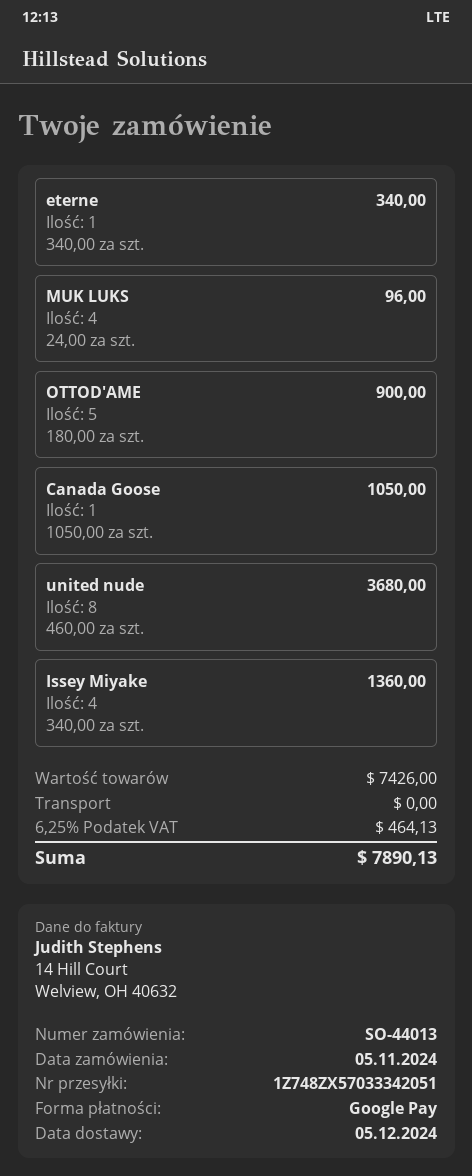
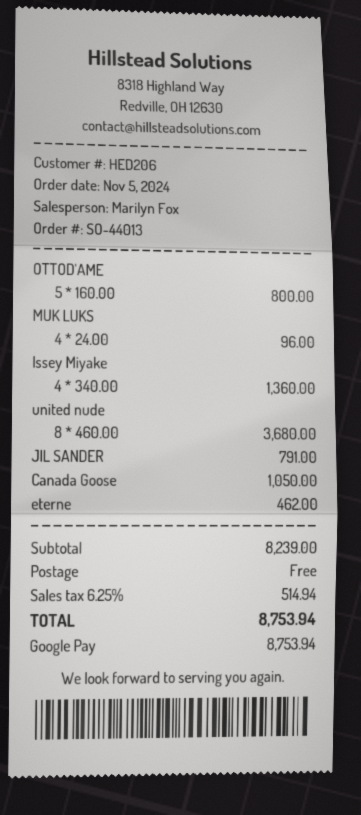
eterne: 1 x 340.00 = 340.00 -> 1 x 462.00 = 462.00
OTTOD'AME: 5 x 180.00 = 900.00 -> 5 x 160.00 = 800.00
JIL SANDER: none -> 1 x 791.00 = 791.00
subtotal: 7426.00 -> 8239.00
tax: 6.25% = 464.13 -> 6.25% = 514.94
total: 7890.13 -> 8753.94

